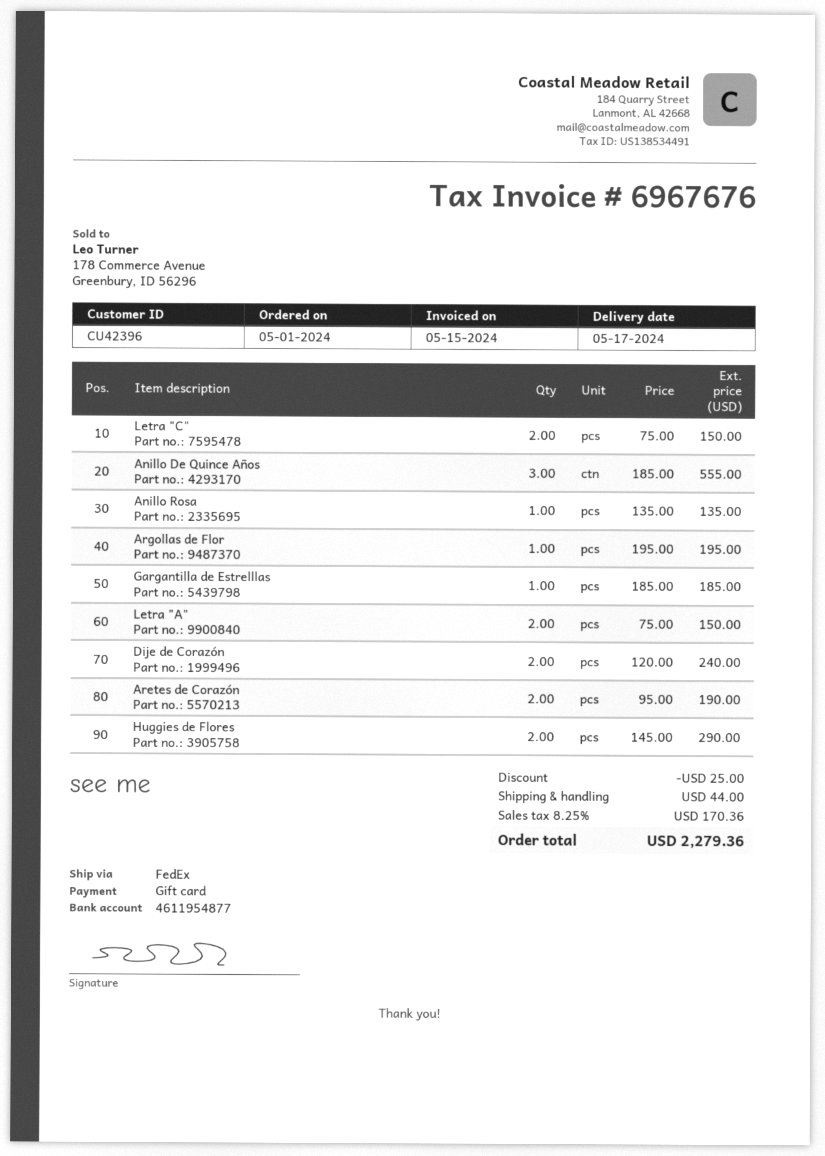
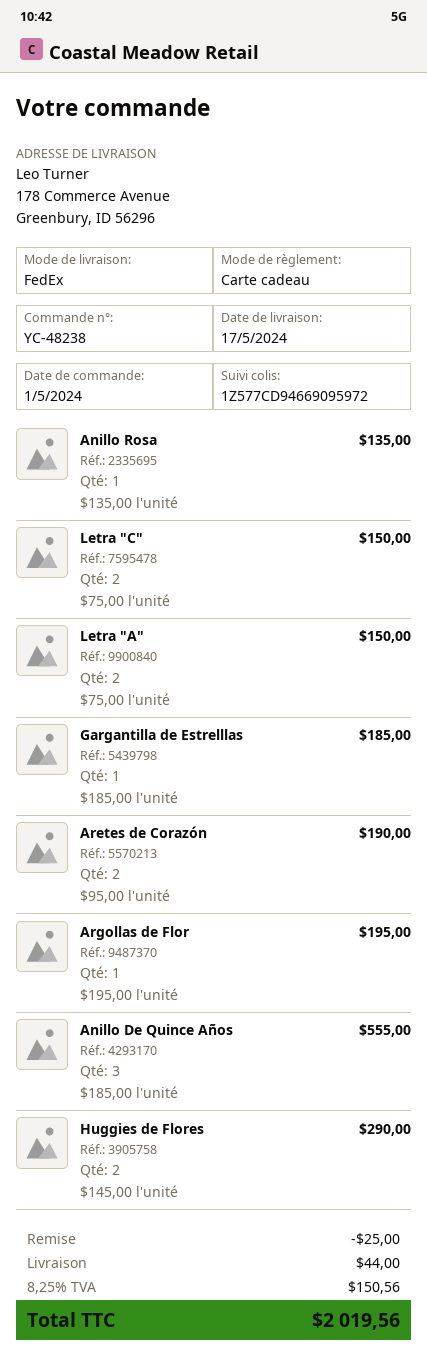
Dije de Corazón: 2 x 120.00 = 240.00 -> none
tax: 8.25% = 170.36 -> 8.25% = 150.56
total: 2279.36 -> 2019.56

